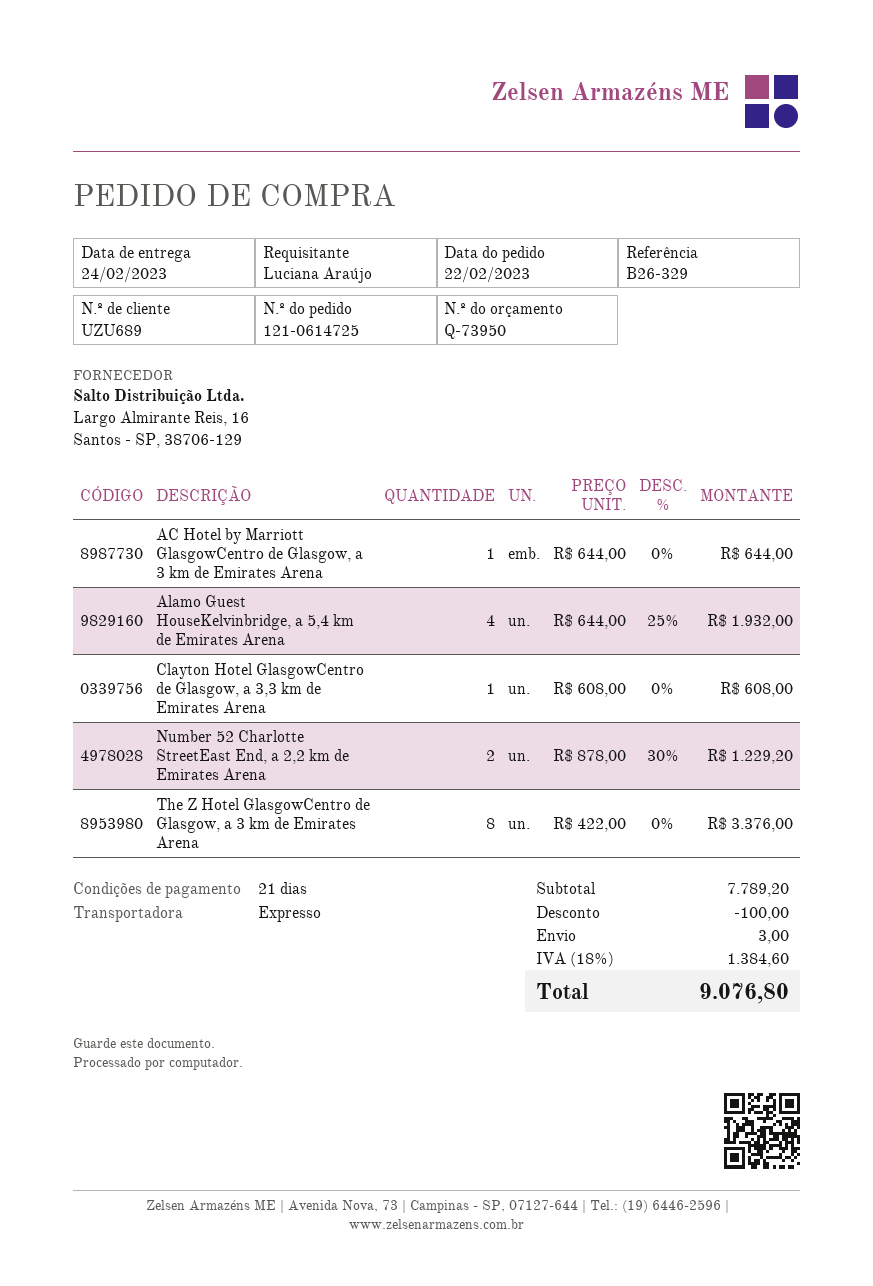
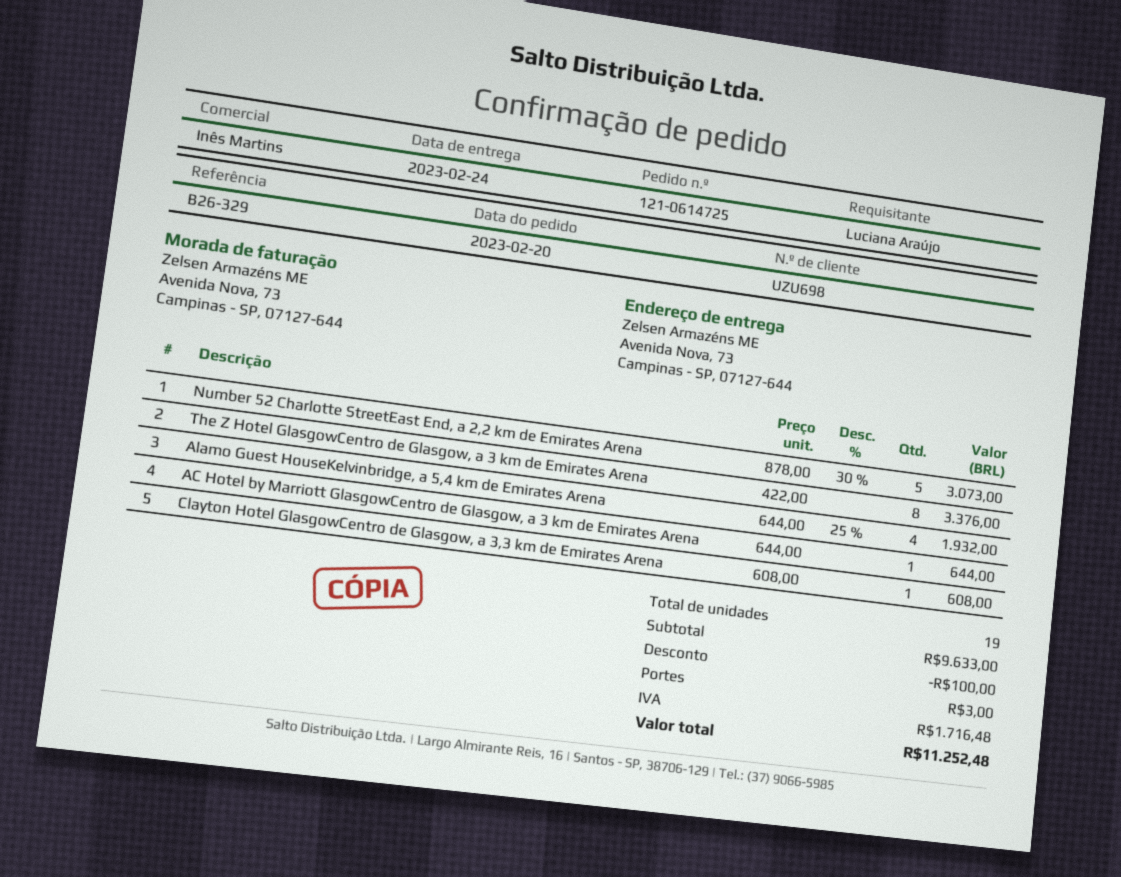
order date: 2023-02-22 -> 2023-02-20
customer number: UZU689 -> UZU698
Number 52 Charlotte StreetEast End, a 2,2 km de Emirates Arena: 2 x 878.00 - 30% = 1229.20 -> 5 x 878.00 - 30% = 3073.00
subtotal: 7789.20 -> 9633.00
tax: 1384.60 -> 1716.48
total: 9076.80 -> 11252.48

